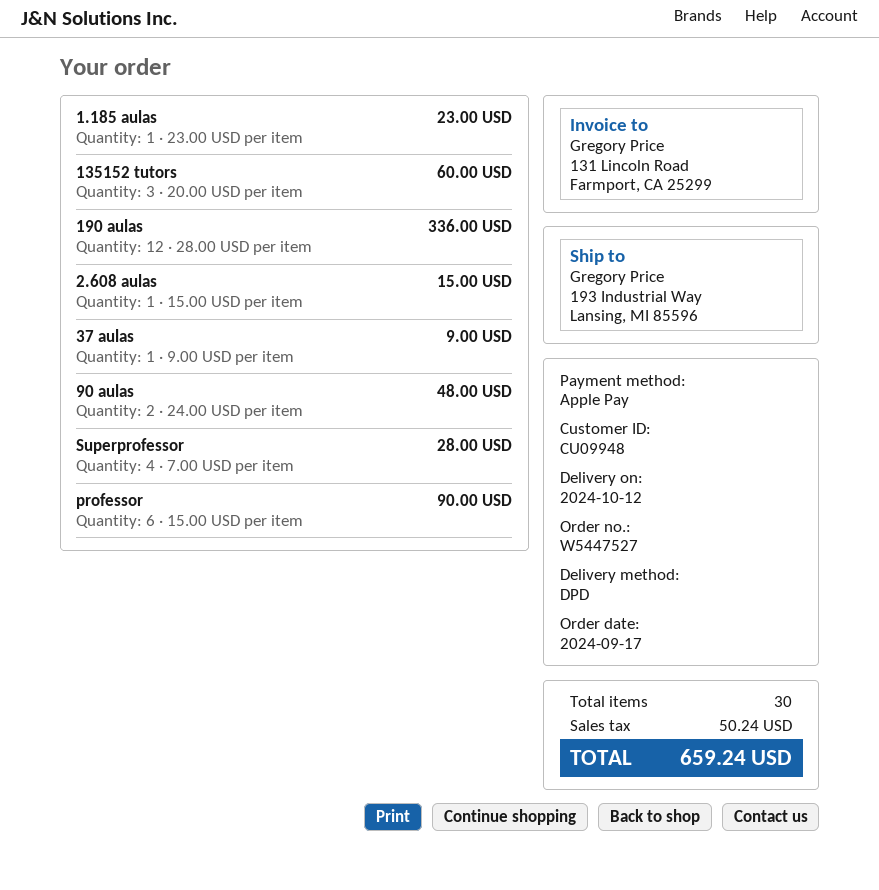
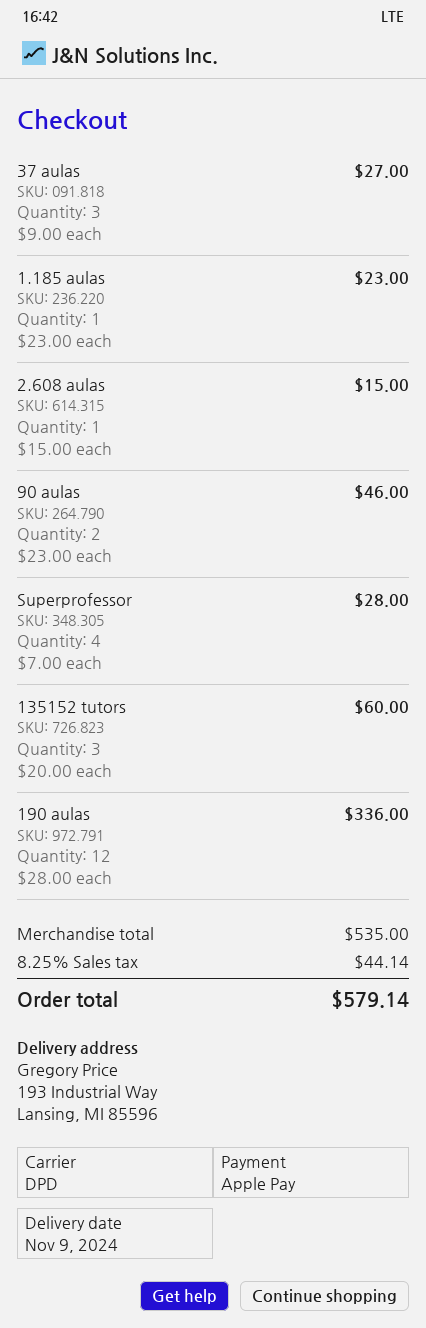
delivery date: 2024-10-12 -> 2024-11-09
37 aulas: 1 x 9.00 = 9.00 -> 3 x 9.00 = 27.00
90 aulas: 2 x 24.00 = 48.00 -> 2 x 23.00 = 46.00
professor: 6 x 15.00 = 90.00 -> none
tax: 50.24 -> 44.14
total: 659.24 -> 579.14

